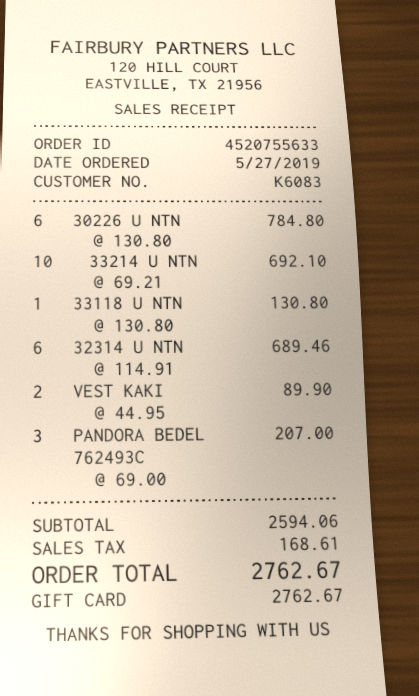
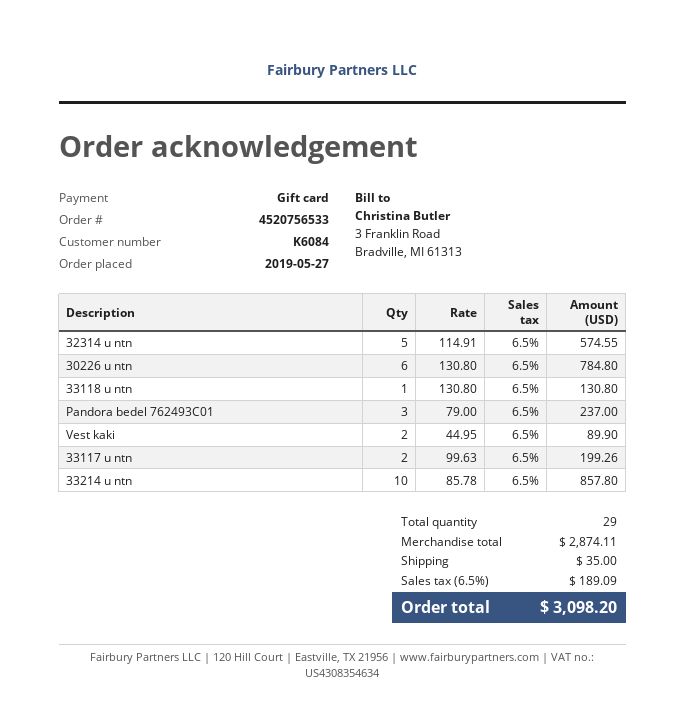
order number: 4520755633 -> 4520756533
customer number: K6083 -> K6084
33214 U NTN: 10 x 69.21 = 692.10 -> 10 x 85.78 = 857.80
32314 U NTN: 6 x 114.91 = 689.46 -> 5 x 114.91 = 574.55
PANDORA BEDEL 762493C: 3 x 69.00 = 207.00 -> 3 x 79.00 = 237.00
33117 u ntn: none -> 2 x 99.63 = 199.26
subtotal: 2594.06 -> 2874.11
shipping: none -> 35.00
tax: 168.61 -> 189.09
total: 2762.67 -> 3098.20

